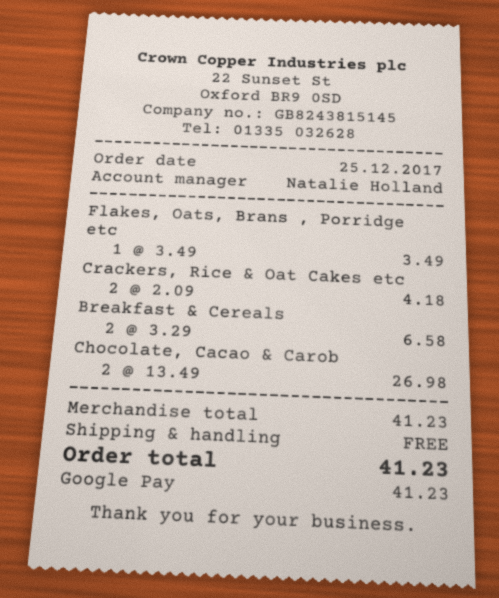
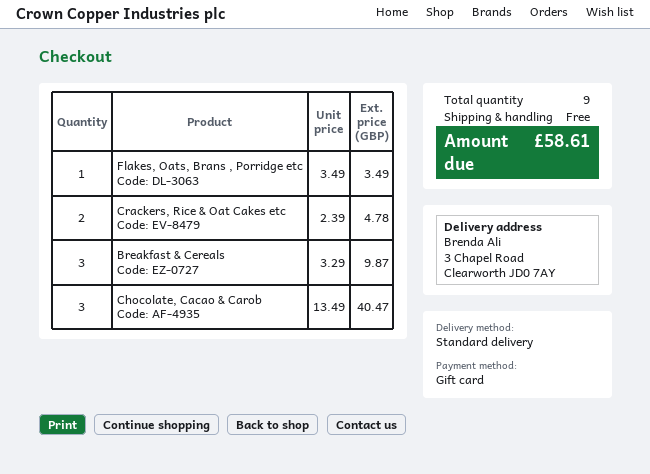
payment method: Google Pay -> gift card
Crackers, Rice & Oat Cakes etc: 2 x 2.09 = 4.18 -> 2 x 2.39 = 4.78
Breakfast & Cereals: 2 x 3.29 = 6.58 -> 3 x 3.29 = 9.87
Chocolate, Cacao & Carob: 2 x 13.49 = 26.98 -> 3 x 13.49 = 40.47
total: 41.23 -> 58.61

